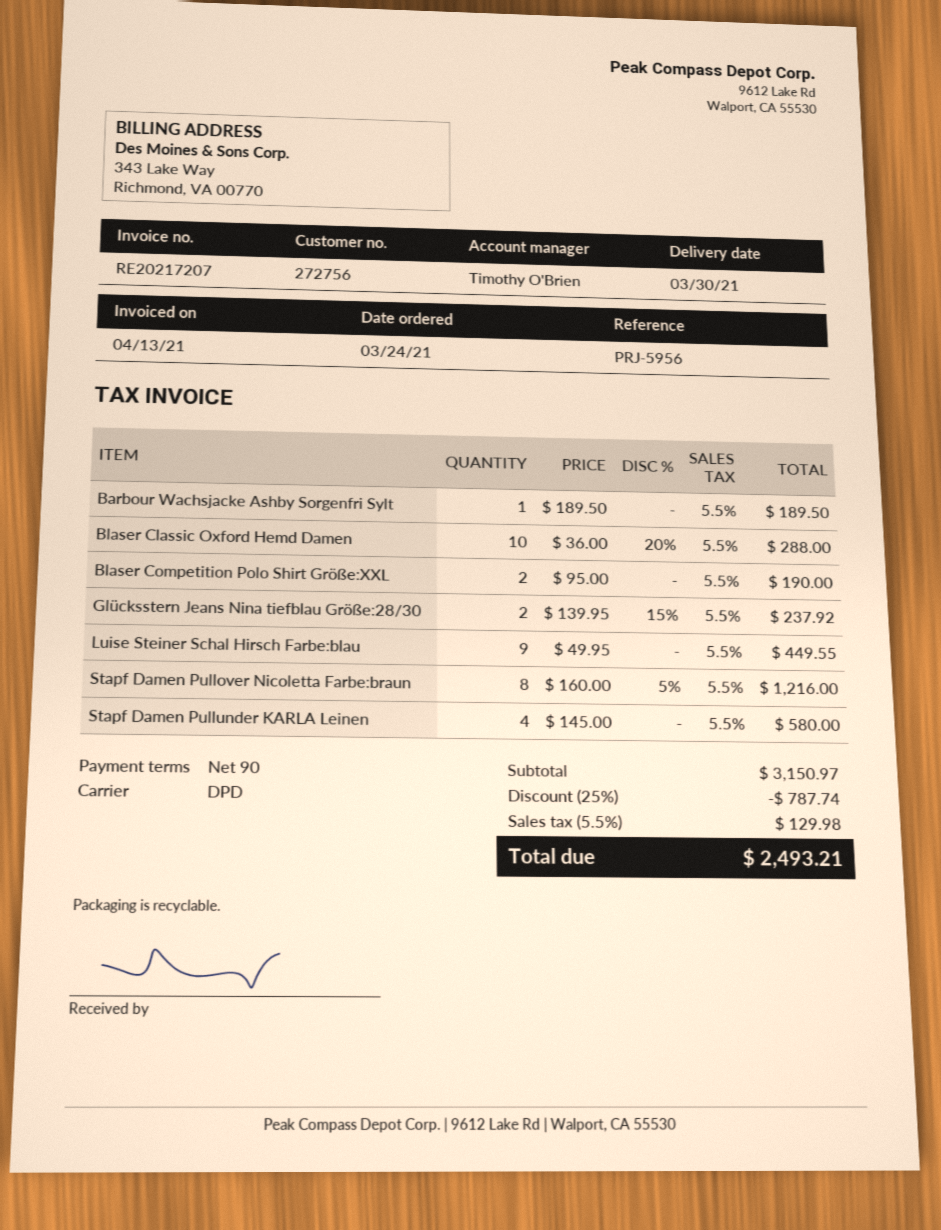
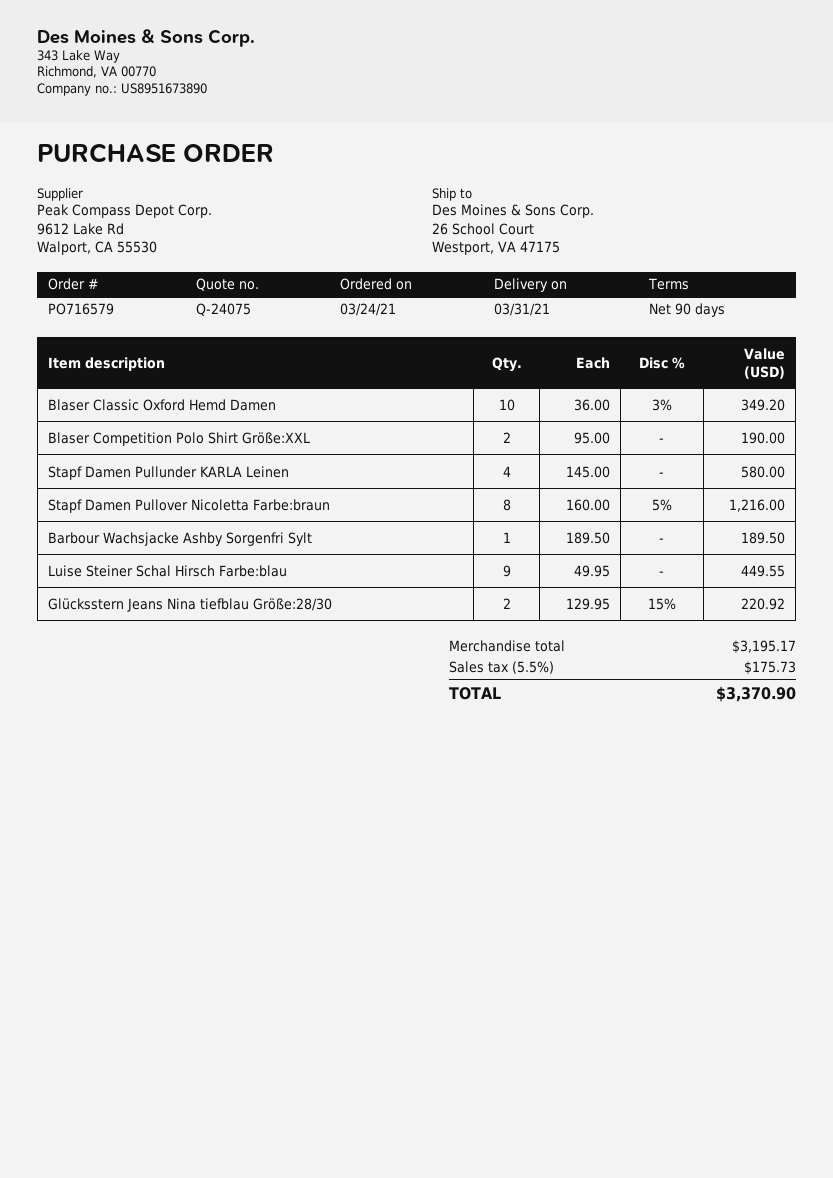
delivery date: 2021-03-30 -> 2021-03-31
Blaser Classic Oxford Hemd Damen: 10 x 36.00 - 20% = 288.00 -> 10 x 36.00 - 3% = 349.20
Glücksstern Jeans Nina tiefblau Größe:28/30: 2 x 139.95 - 15% = 237.92 -> 2 x 129.95 - 15% = 220.92
subtotal: 3150.97 -> 3195.17
discount: 25% = 787.74 -> none
tax: 5.5% = 129.98 -> 5.5% = 175.73
total: 2493.21 -> 3370.90

